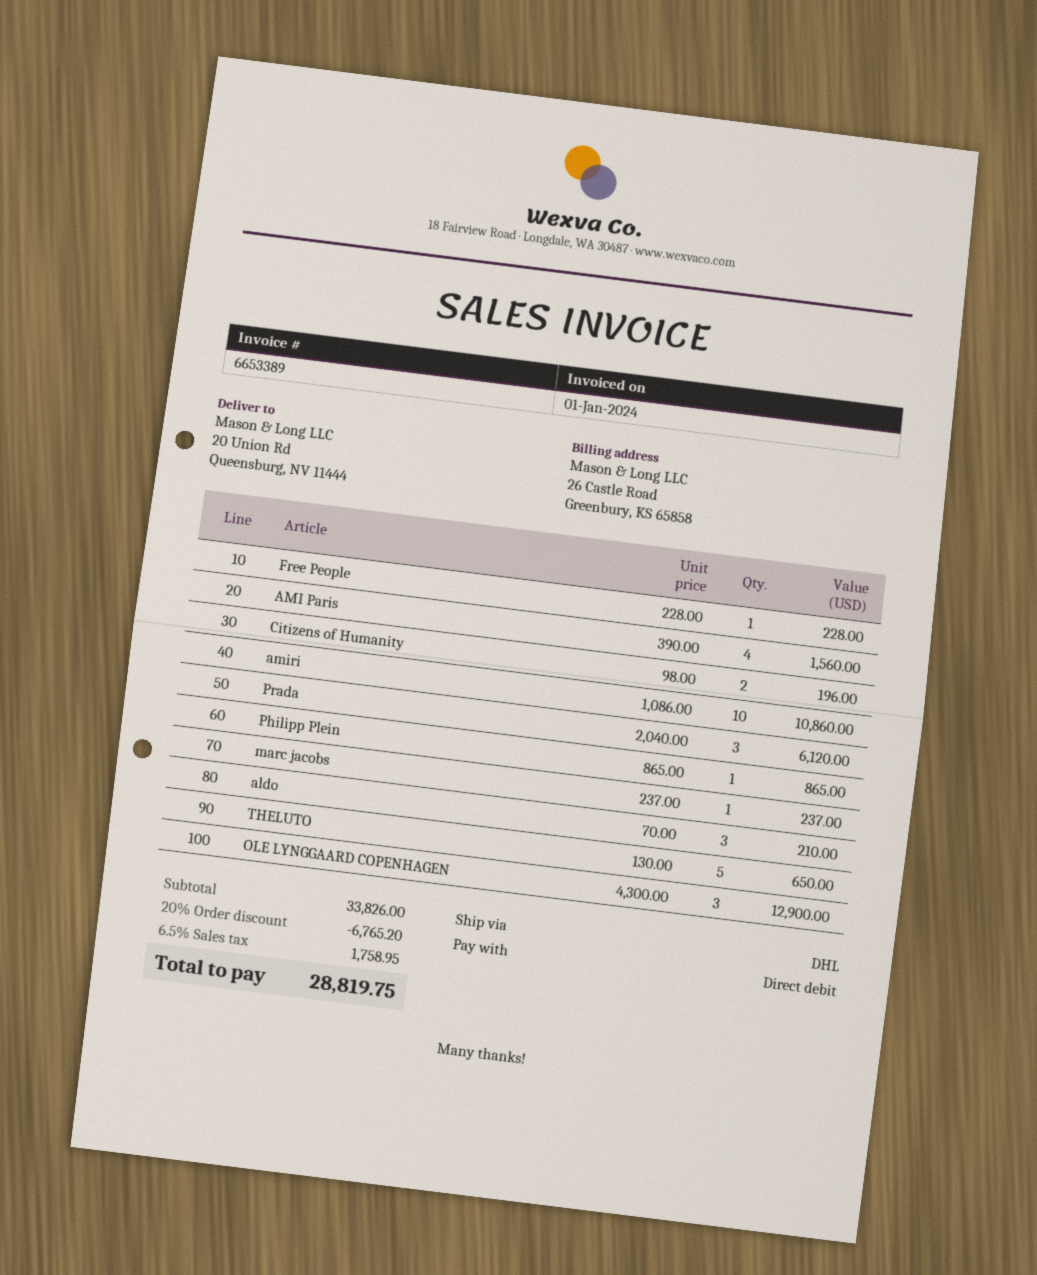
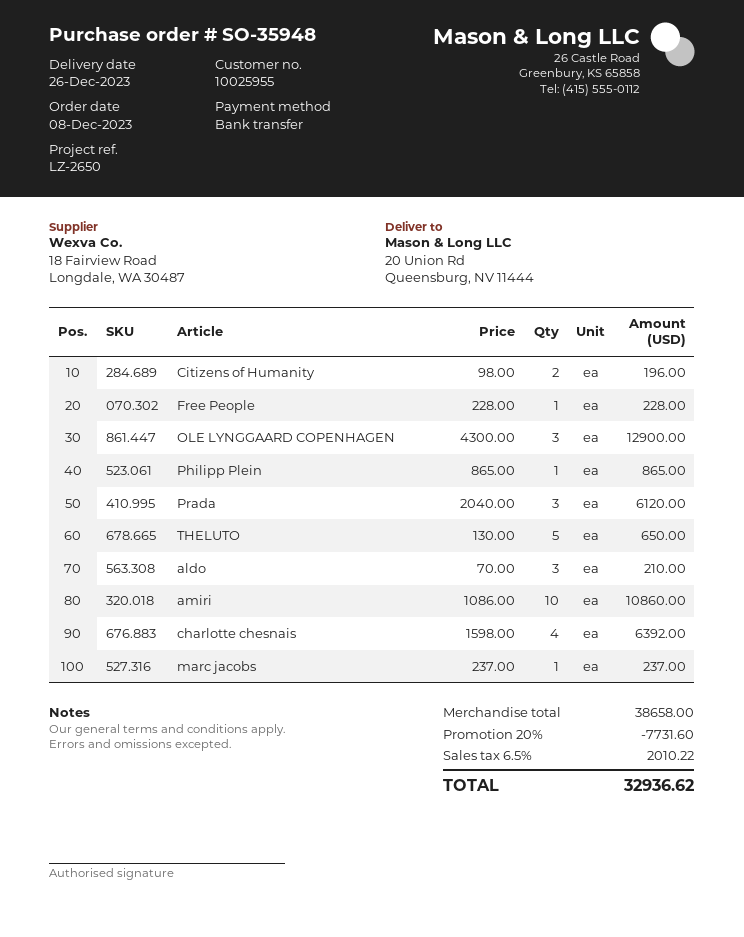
payment method: direct debit -> bank transfer
AMI Paris: 4 x 390.00 = 1560.00 -> none
charlotte chesnais: none -> 4 x 1598.00 = 6392.00
subtotal: 33826.00 -> 38658.00
discount: 20% = 6765.20 -> 20% = 7731.60
tax: 6.5% = 1758.95 -> 6.5% = 2010.22
total: 28819.75 -> 32936.62

